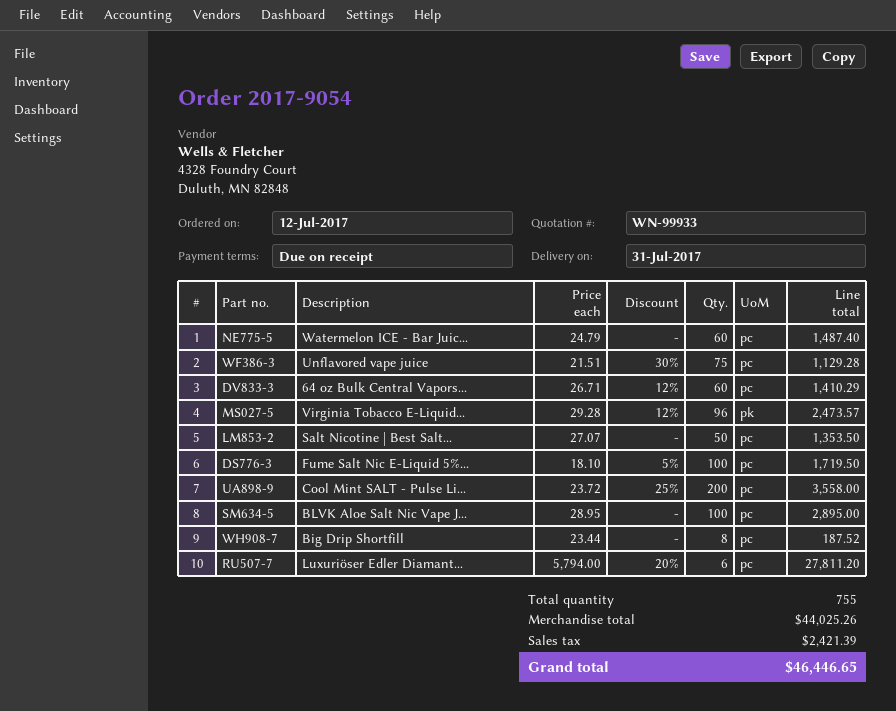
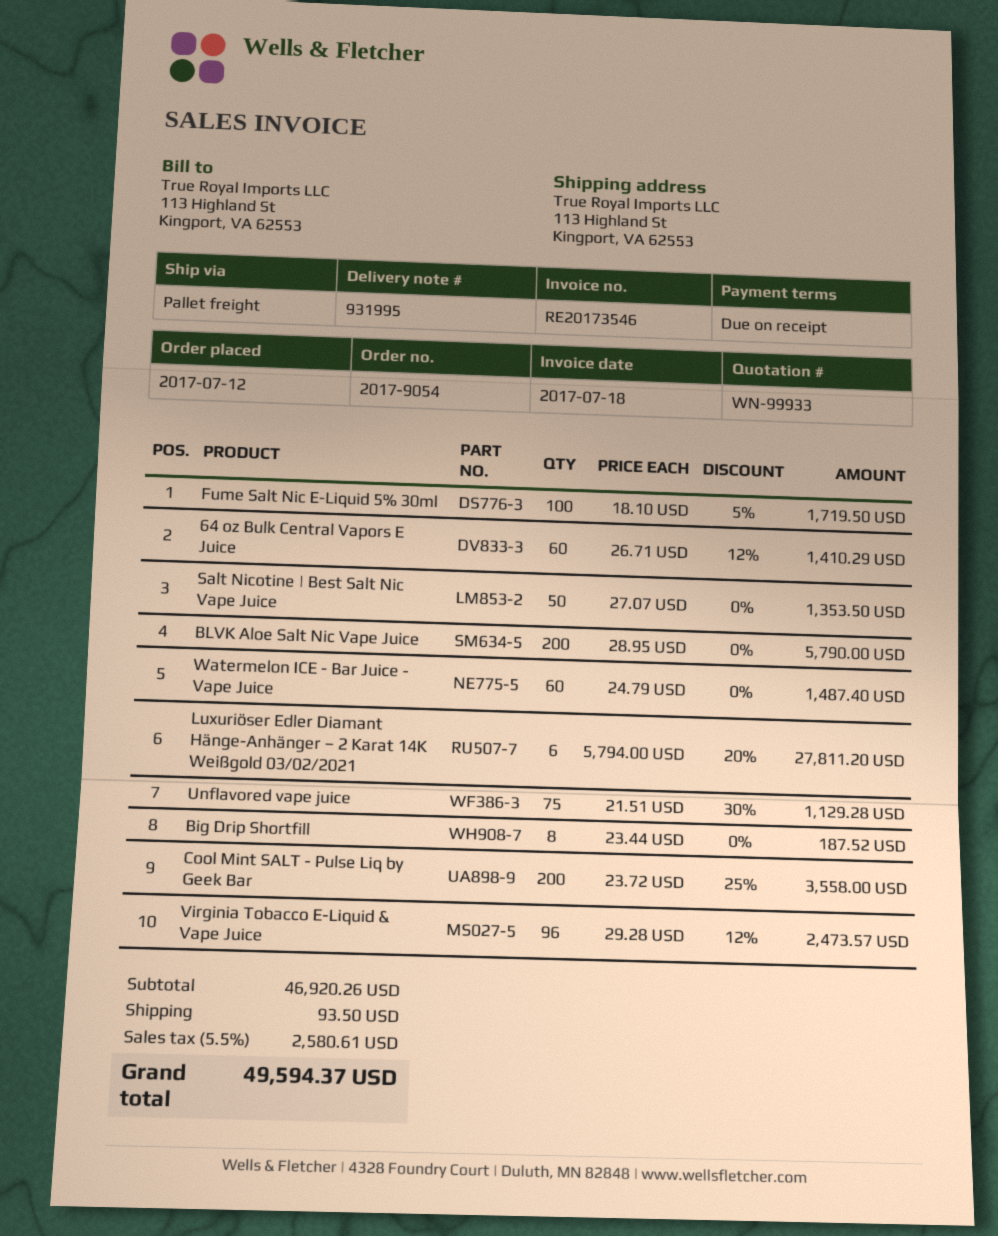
BLVK Aloe Salt Nic Vape J...: 100 x 28.95 = 2895.00 -> 200 x 28.95 = 5790.00
subtotal: 44025.26 -> 46920.26
shipping: none -> 93.50
tax: 2421.39 -> 2580.61
total: 46446.65 -> 49594.37

